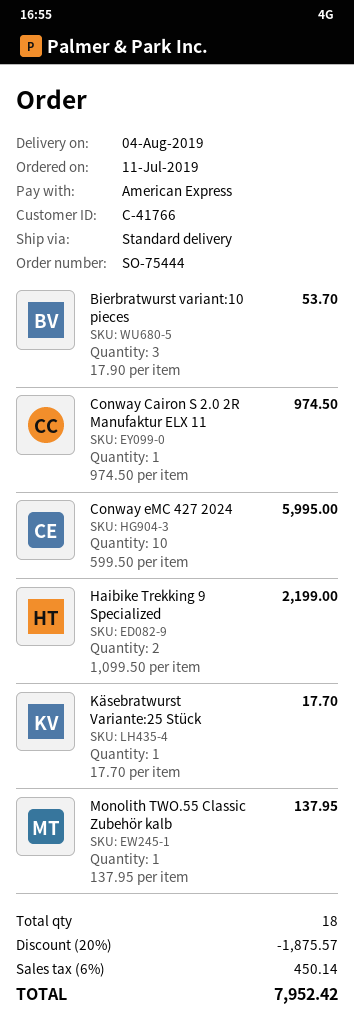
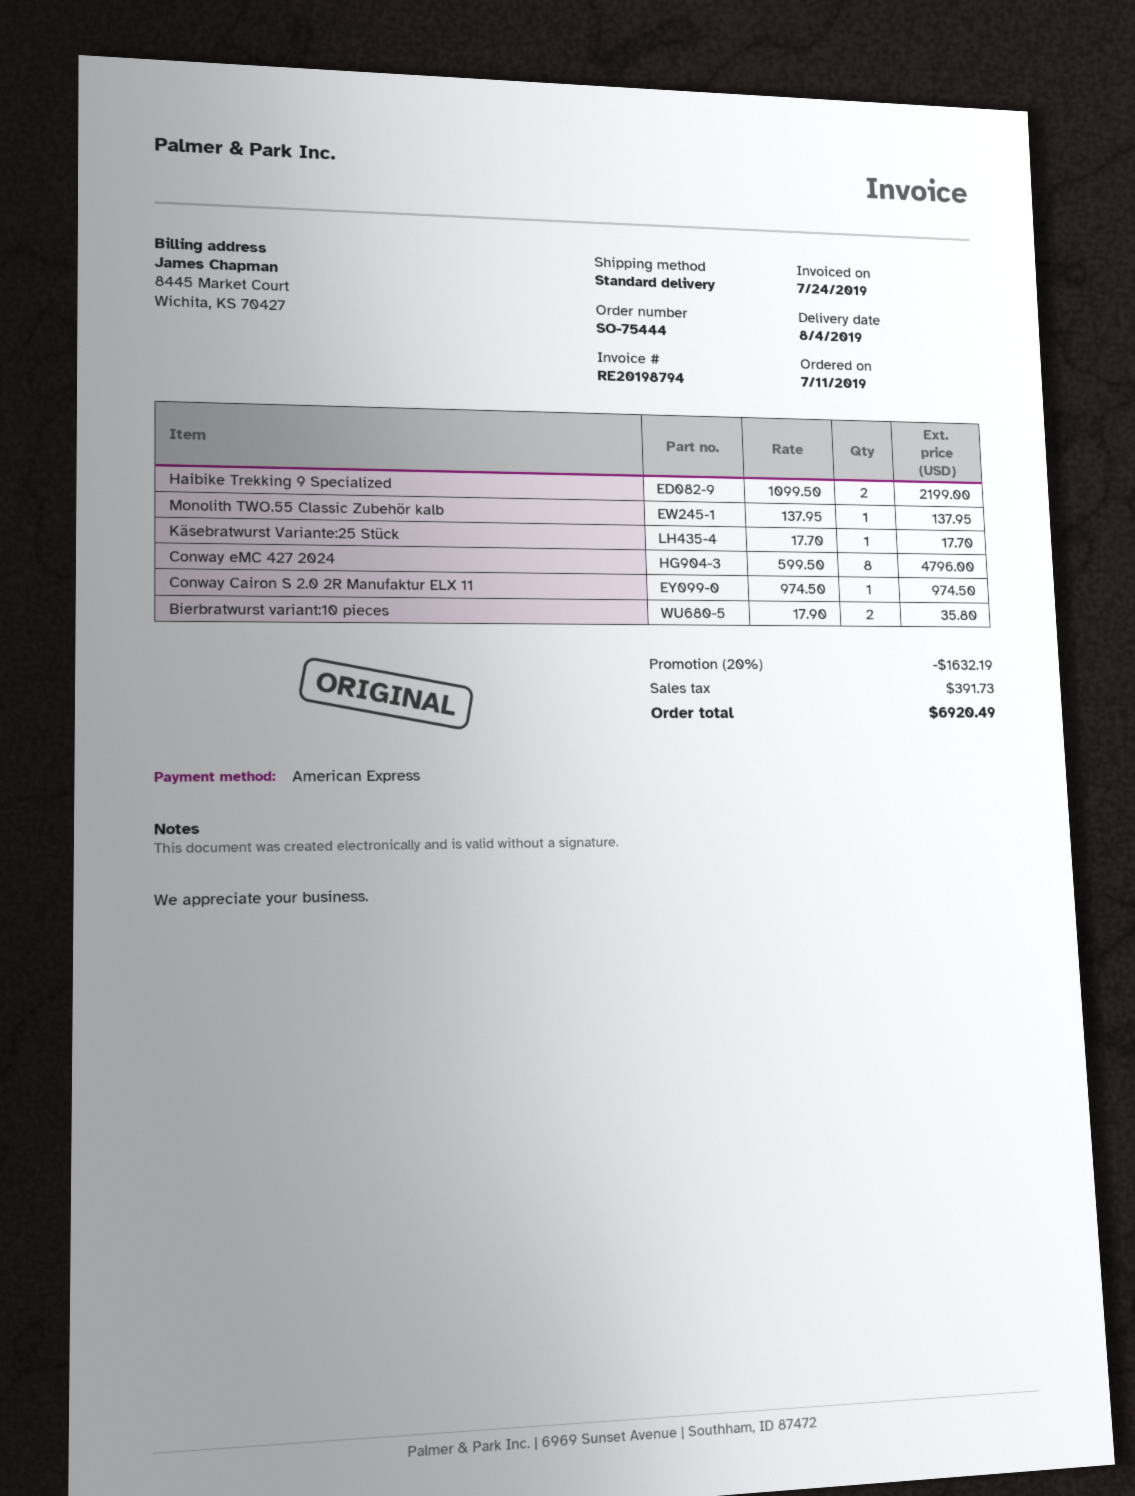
Bierbratwurst variant:10 pieces: 3 x 17.90 = 53.70 -> 2 x 17.90 = 35.80
Conway eMC 427 2024: 10 x 599.50 = 5995.00 -> 8 x 599.50 = 4796.00
discount: 20% = 1875.57 -> 20% = 1632.19
tax: 450.14 -> 391.73
total: 7952.42 -> 6920.49

